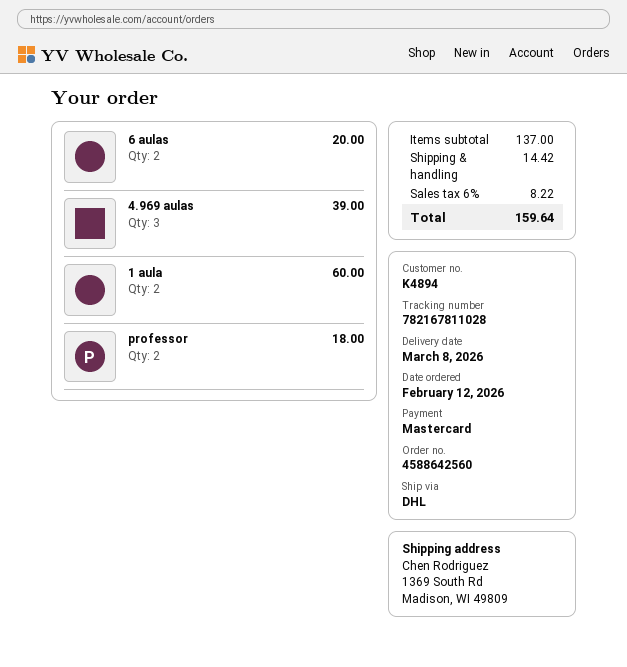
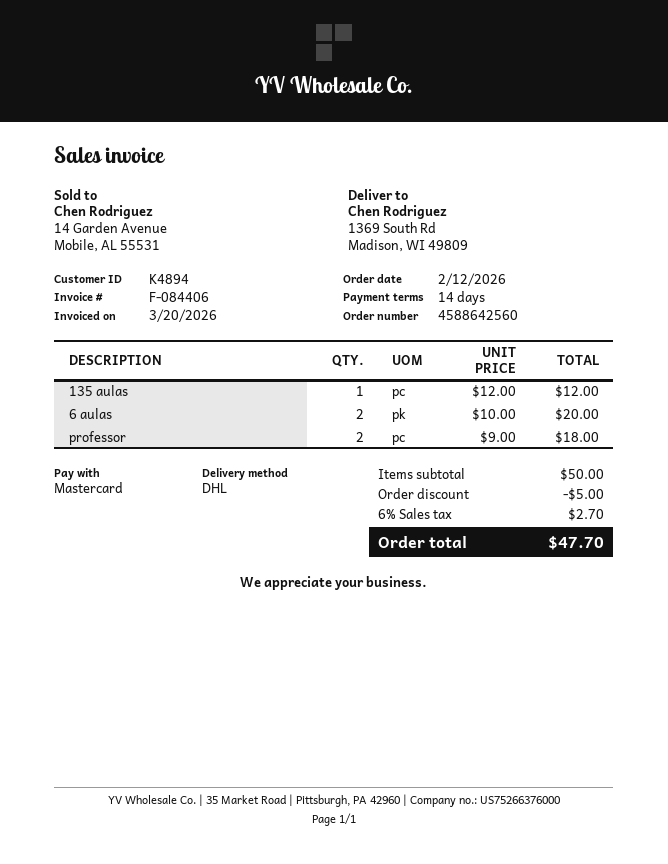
4.969 aulas: 3 for 39.00 -> none
1 aula: 2 for 60.00 -> none
135 aulas: none -> 1 for 12.00
subtotal: 137.00 -> 50.00
discount: none -> 5.00
shipping: 14.42 -> none
tax: 6% = 8.22 -> 6% = 2.70
total: 159.64 -> 47.70

